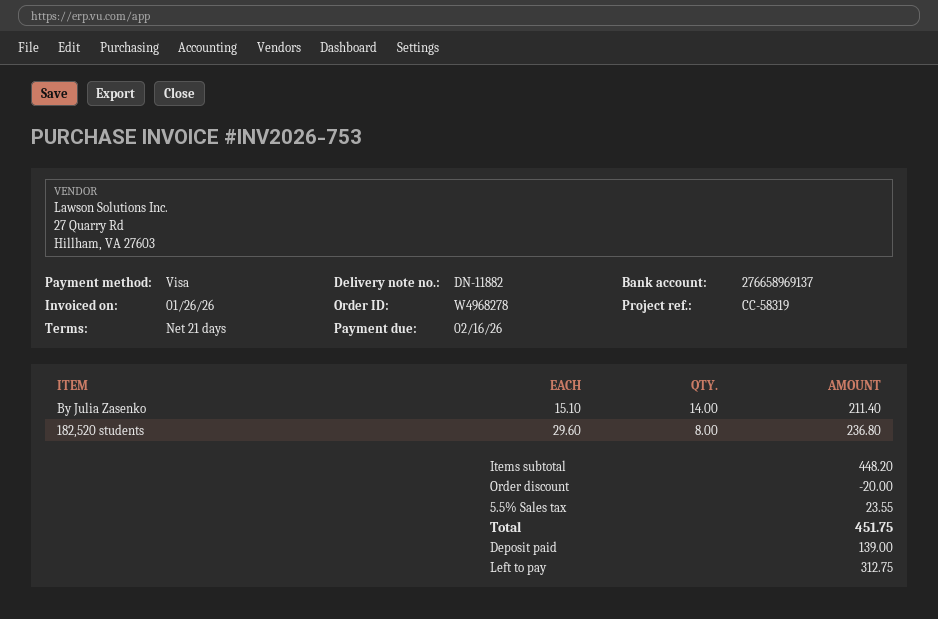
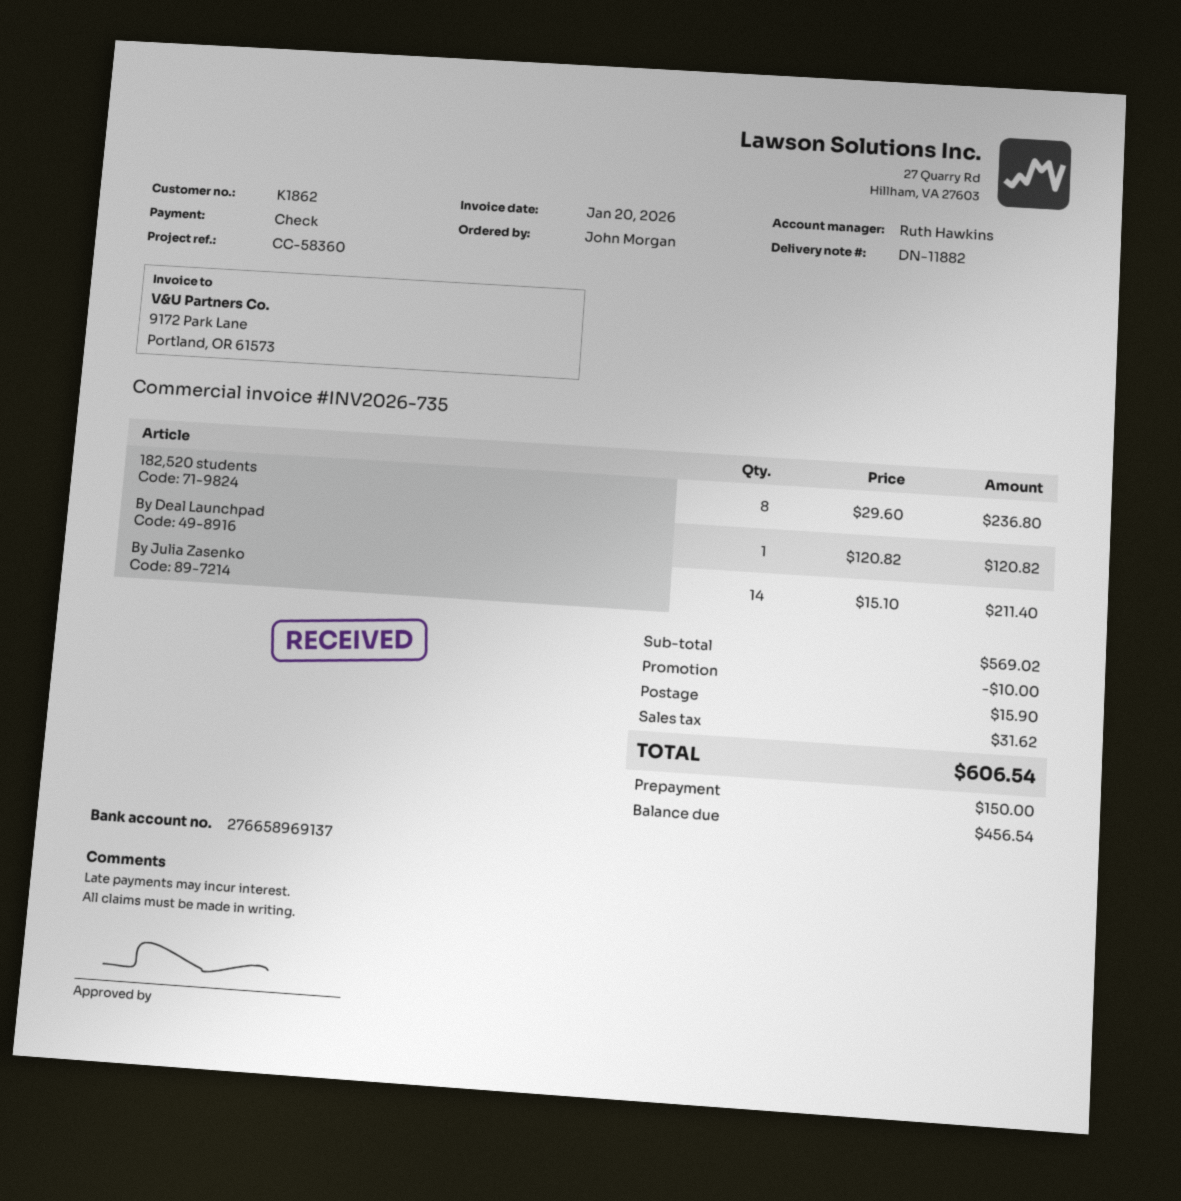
invoice number: INV2026-753 -> INV2026-735
invoice date: 2026-01-26 -> 2026-01-20
reference: CC-58319 -> CC-58360
payment method: Visa -> cheque
By Deal Launchpad: none -> 1 x 120.82 = 120.82
subtotal: 448.20 -> 569.02
discount: 20.00 -> 10.00
shipping: none -> 15.90
tax: 23.55 -> 31.62
total: 451.75 -> 606.54
deposit: 139.00 -> 150.00
balance: 312.75 -> 456.54

